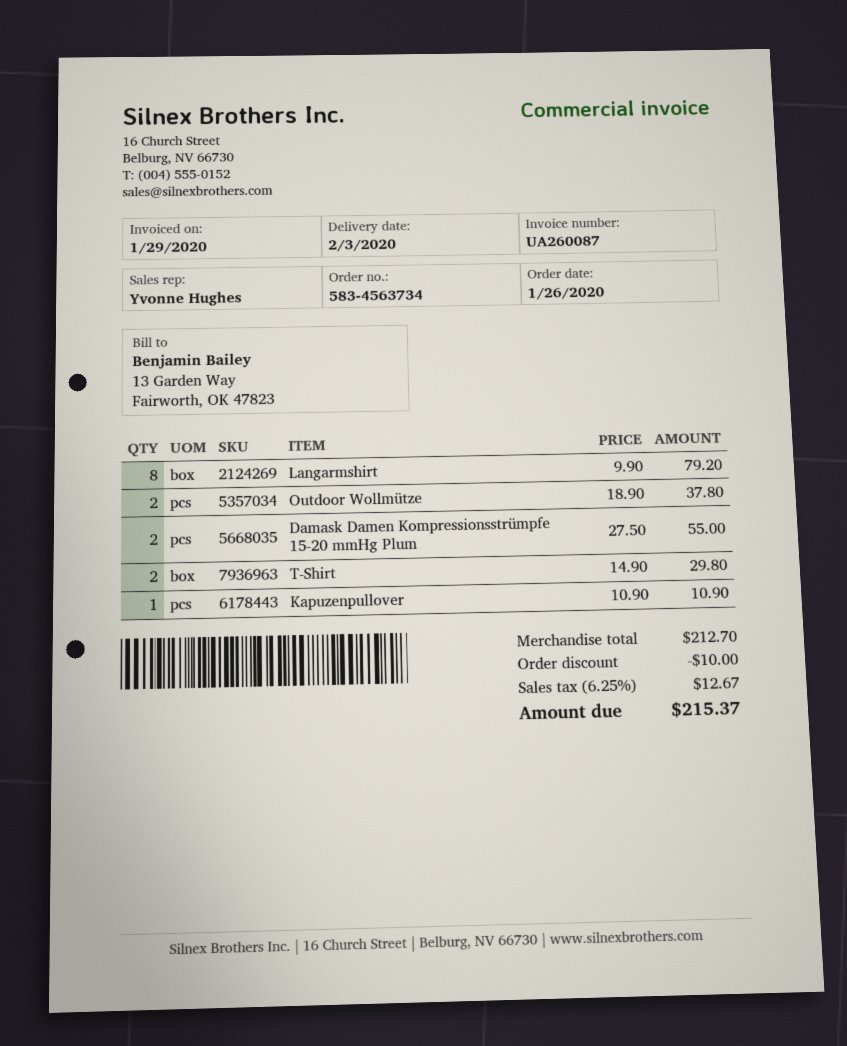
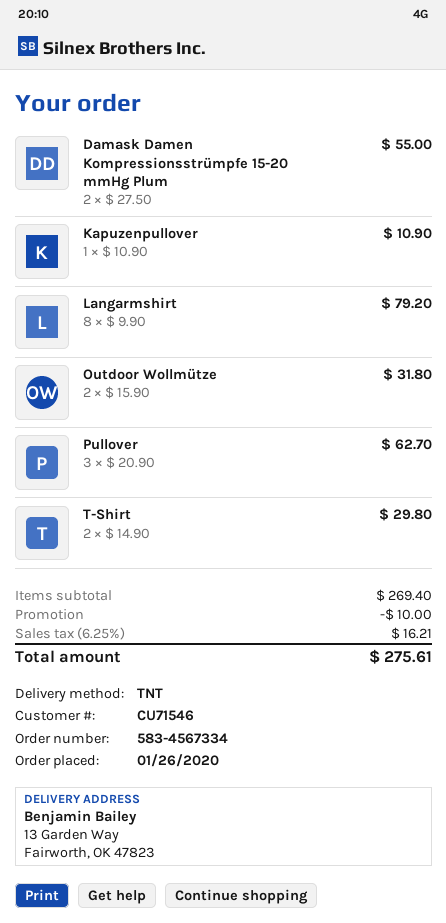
order number: 583-4563734 -> 583-4567334
Outdoor Wollmütze: 2 x 18.90 = 37.80 -> 2 x 15.90 = 31.80
Pullover: none -> 3 x 20.90 = 62.70
subtotal: 212.70 -> 269.40
tax: 6.25% = 12.67 -> 6.25% = 16.21
total: 215.37 -> 275.61

